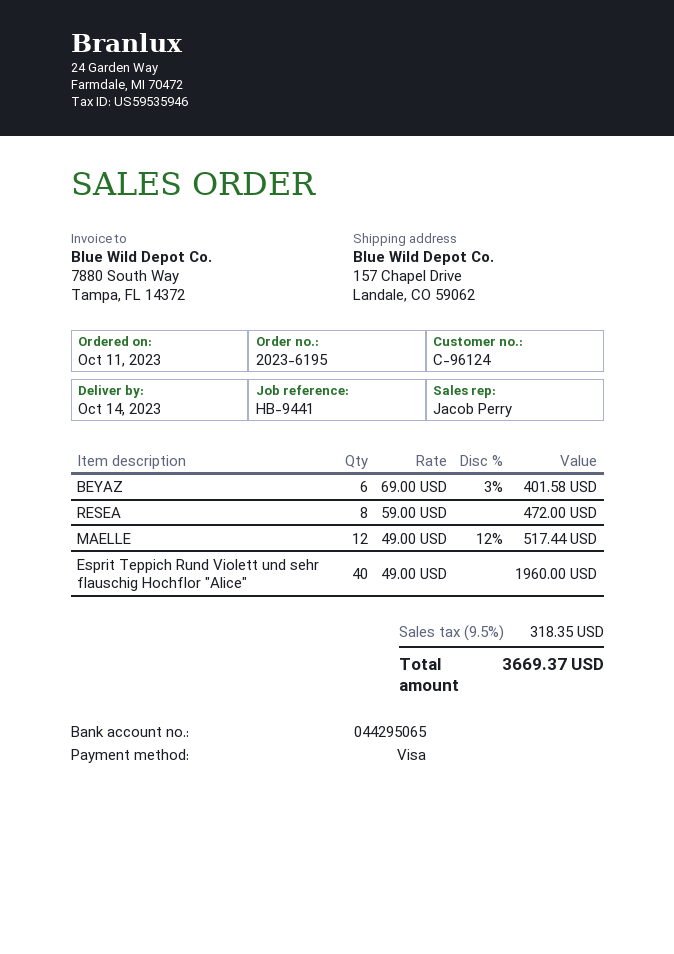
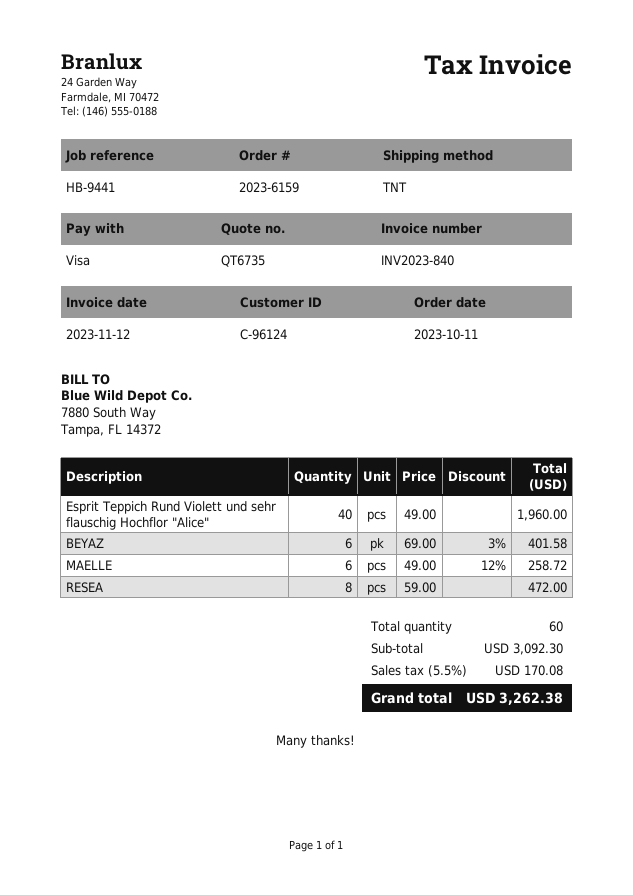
order number: 2023-6195 -> 2023-6159
MAELLE: 12 x 49.00 - 12% = 517.44 -> 6 x 49.00 - 12% = 258.72
tax: 9.5% = 318.35 -> 5.5% = 170.08
total: 3669.37 -> 3262.38

